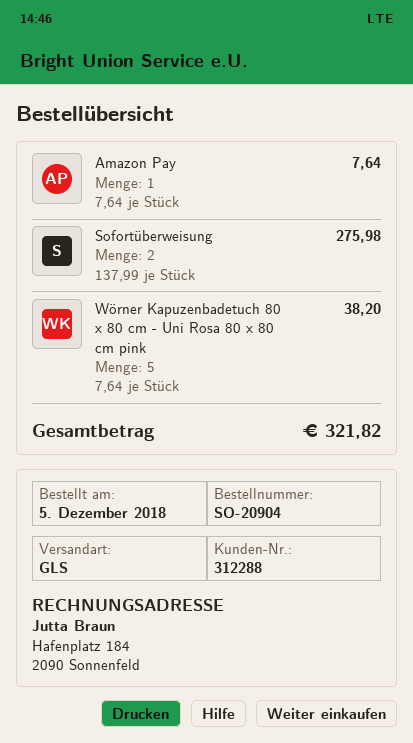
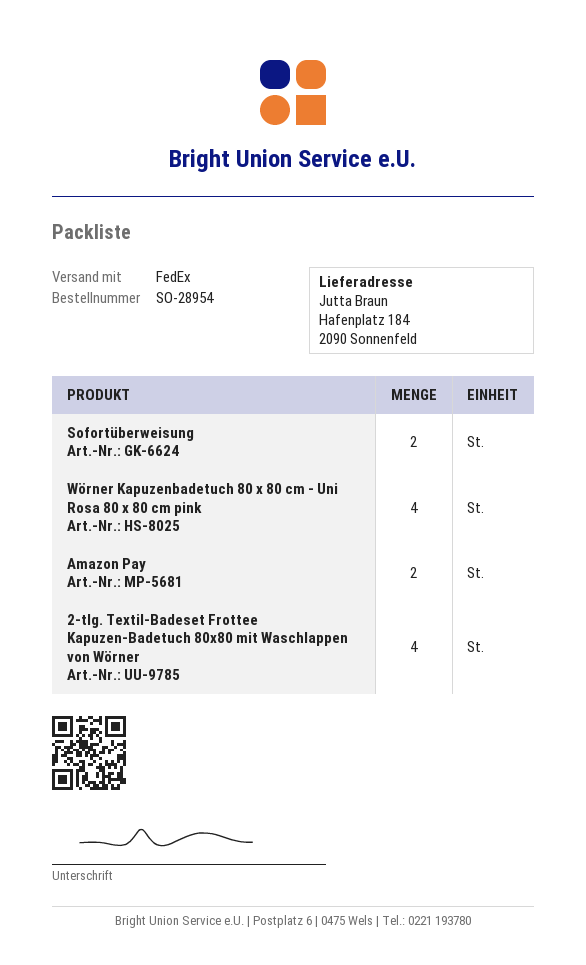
order number: SO-20904 -> SO-28954
shipping method: GLS -> FedEx
Amazon Pay: 1 -> 2
Wörner Kapuzenbadetuch 80 x 80 cm - Uni Rosa 80 x 80 cm pink: 5 -> 4
2-tlg. Textil-Badeset Frottee Kapuzen-Badetuch 80x80 mit Waschlappen von Wörner: none -> 4

